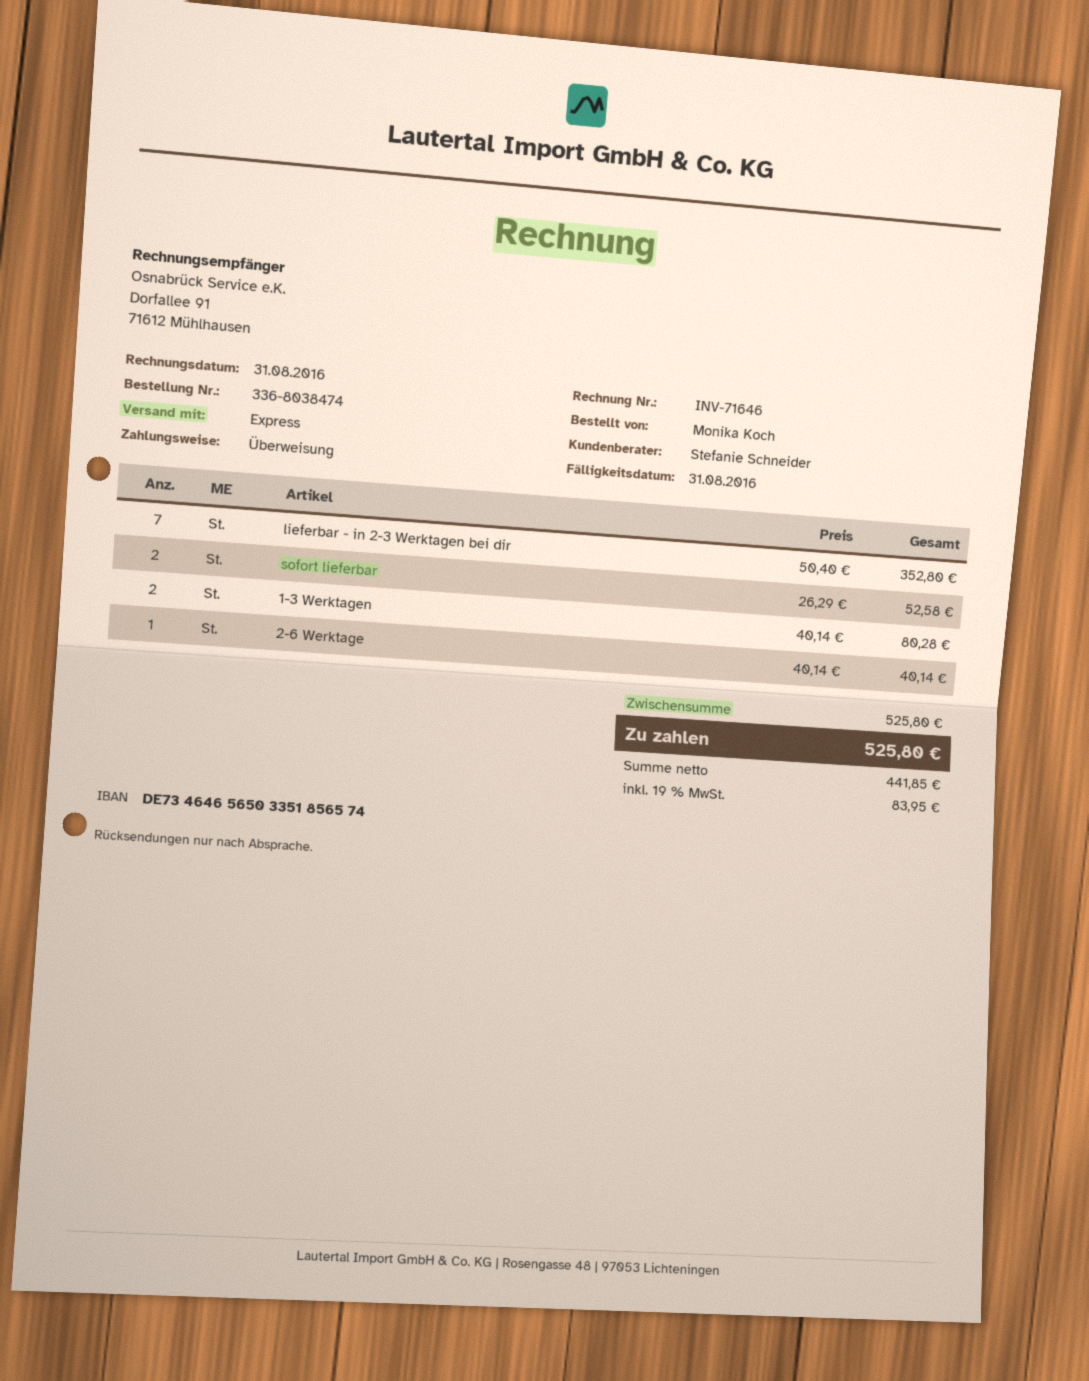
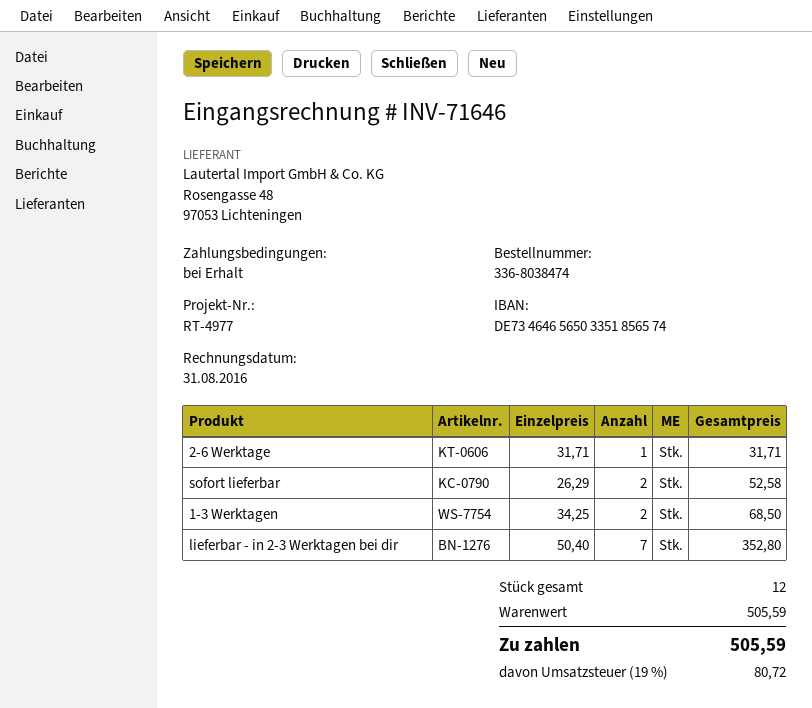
1-3 Werktagen: 2 x 40.14 = 80.28 -> 2 x 34.25 = 68.50
2-6 Werktage: 1 x 40.14 = 40.14 -> 1 x 31.71 = 31.71
subtotal: 525.80 -> 505.59
tax: 19% = 83.95 -> 19% = 80.72
total: 525.80 -> 505.59

